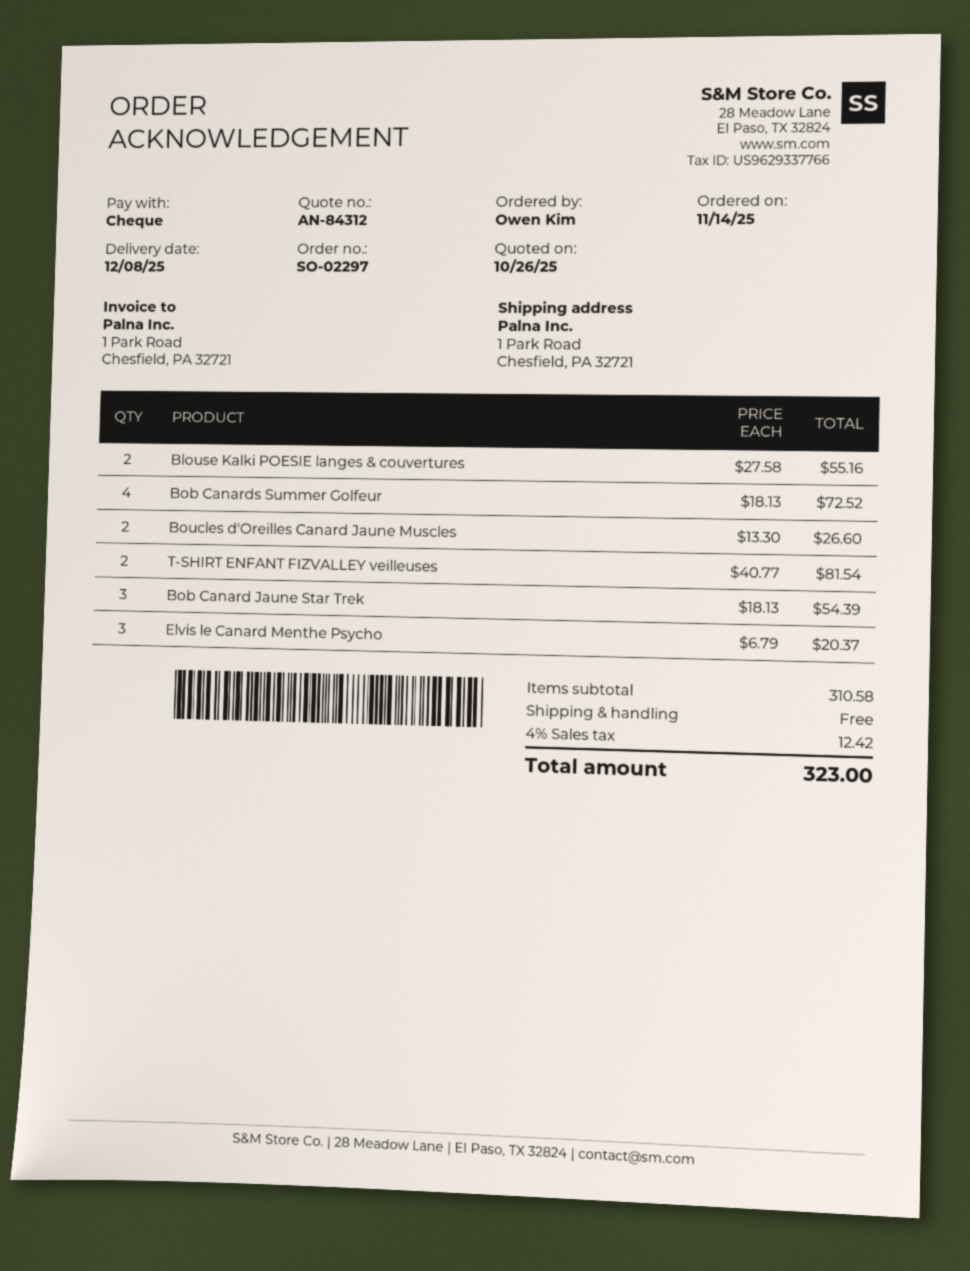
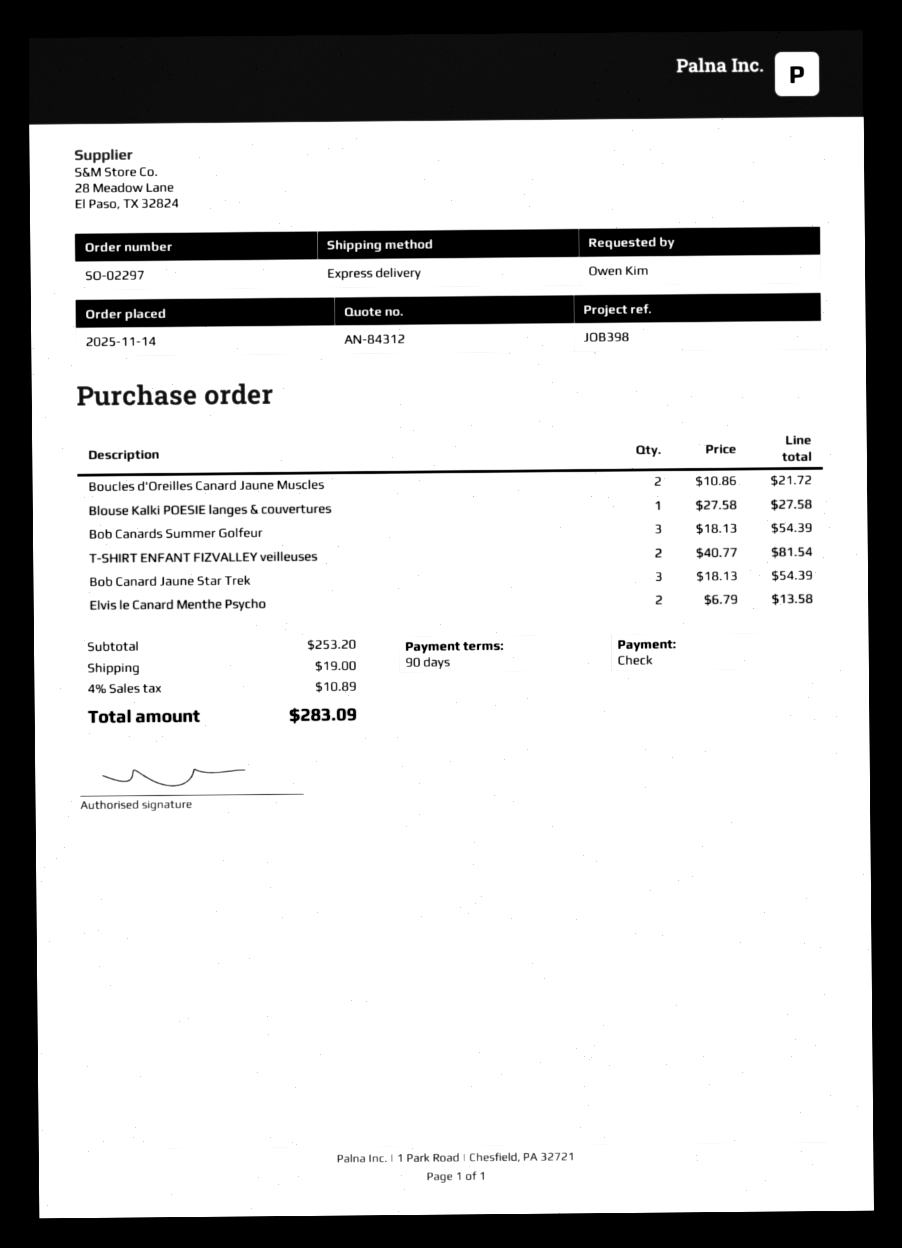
Blouse Kalki POESIE langes & couvertures: 2 x 27.58 = 55.16 -> 1 x 27.58 = 27.58
Bob Canards Summer Golfeur: 4 x 18.13 = 72.52 -> 3 x 18.13 = 54.39
Boucles d'Oreilles Canard Jaune Muscles: 2 x 13.30 = 26.60 -> 2 x 10.86 = 21.72
Elvis le Canard Menthe Psycho: 3 x 6.79 = 20.37 -> 2 x 6.79 = 13.58
subtotal: 310.58 -> 253.20
shipping: 0.00 -> 19.00
tax: 4% = 12.42 -> 4% = 10.89
total: 323.00 -> 283.09

